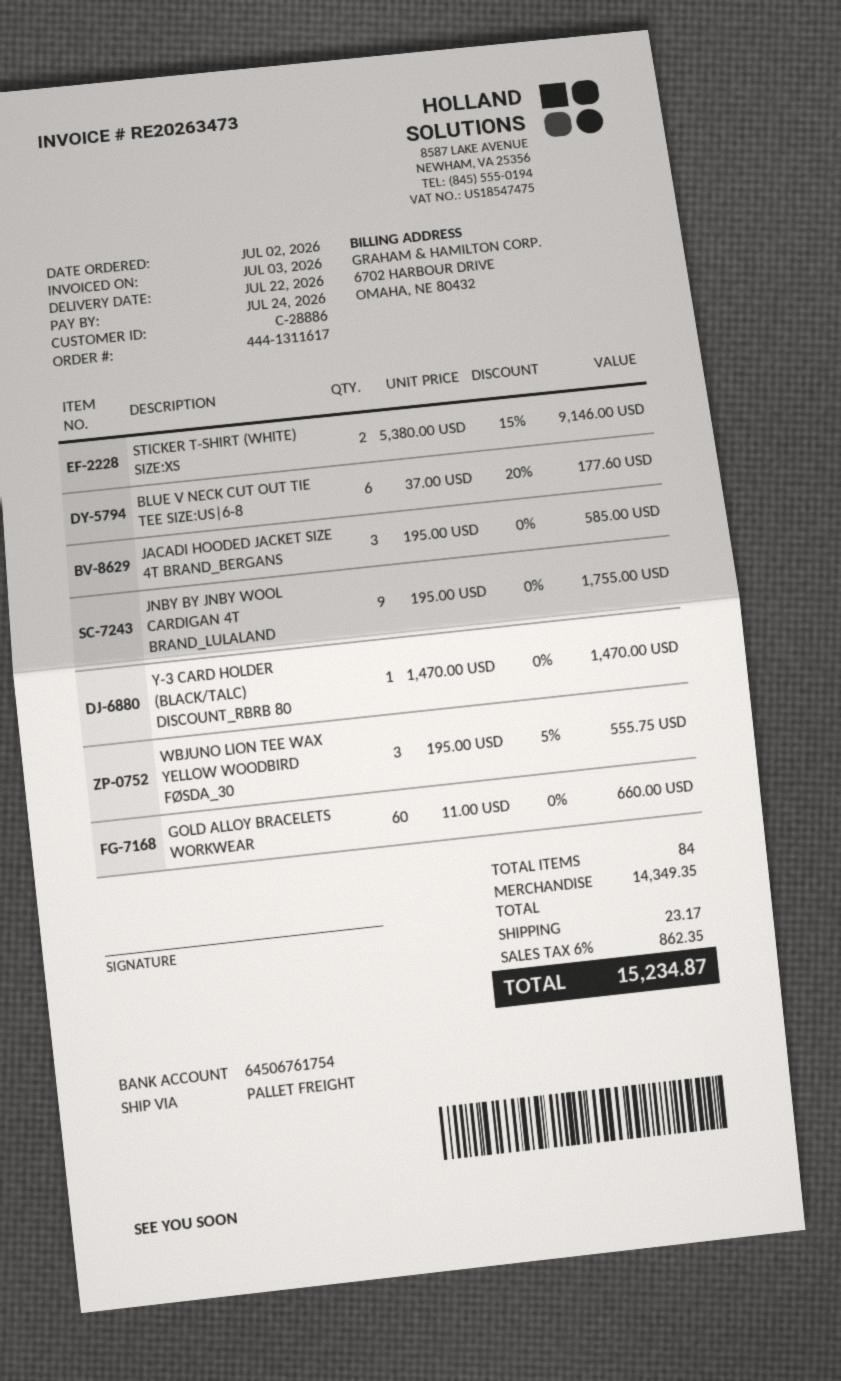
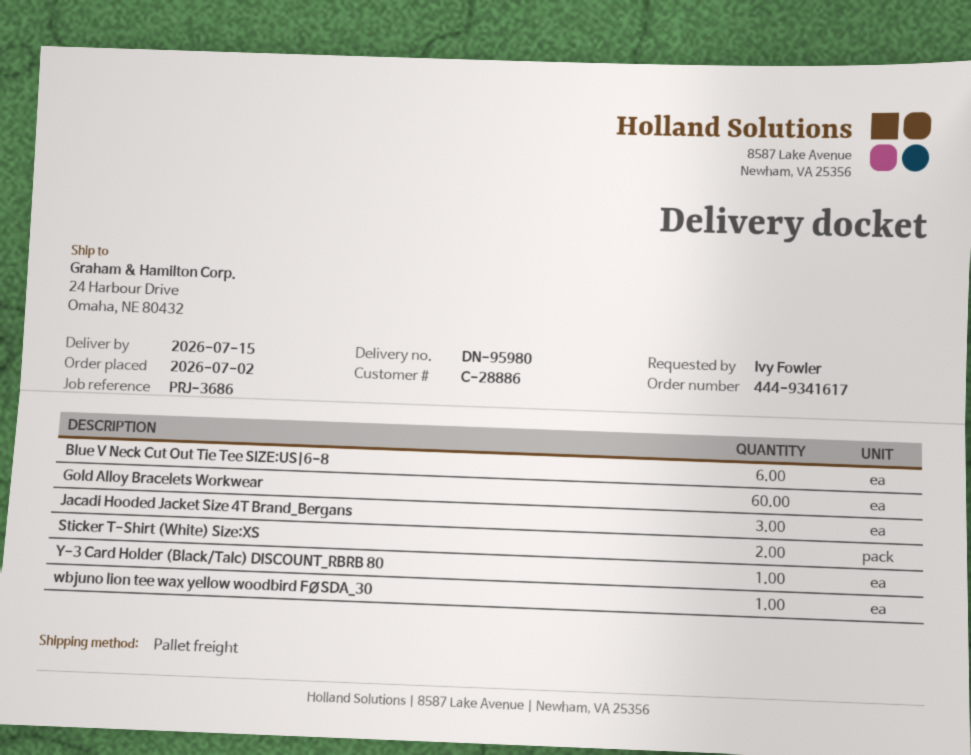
order number: 444-1311617 -> 444-9341617
delivery date: 2026-07-22 -> 2026-07-15
JNBY BY JNBY WOOL CARDIGAN 4T BRAND_LULALAND: 9 -> none
WBJUNO LION TEE WAX YELLOW WOODBIRD FØSDA_30: 3 -> 1

